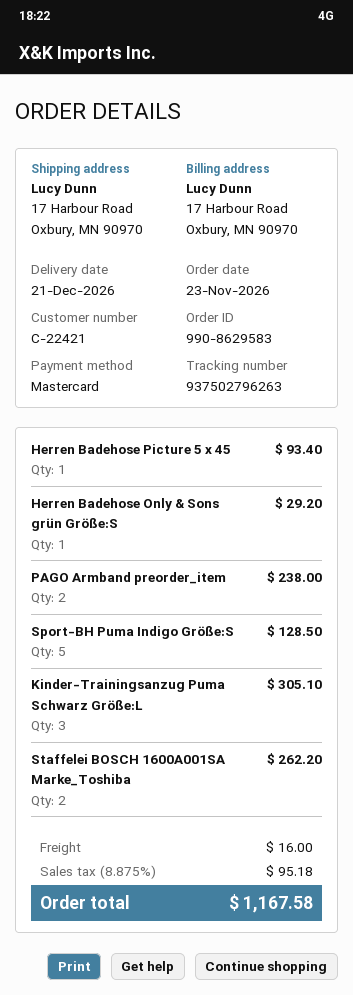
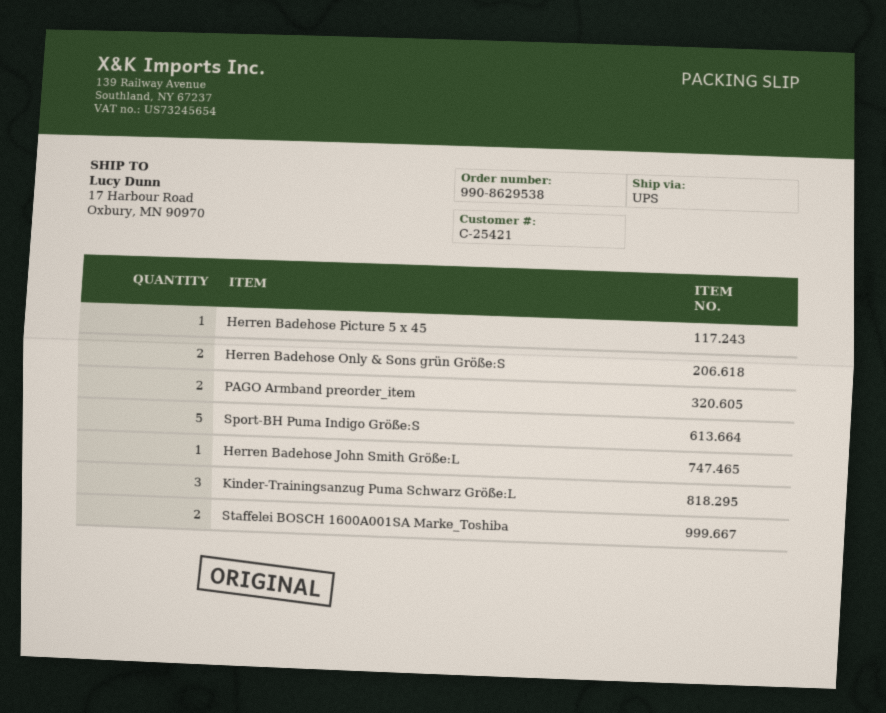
order number: 990-8629583 -> 990-8629538
customer number: C-22421 -> C-25421
Herren Badehose Only & Sons grün Größe:S: 1 -> 2
Herren Badehose John Smith Größe:L: none -> 1

